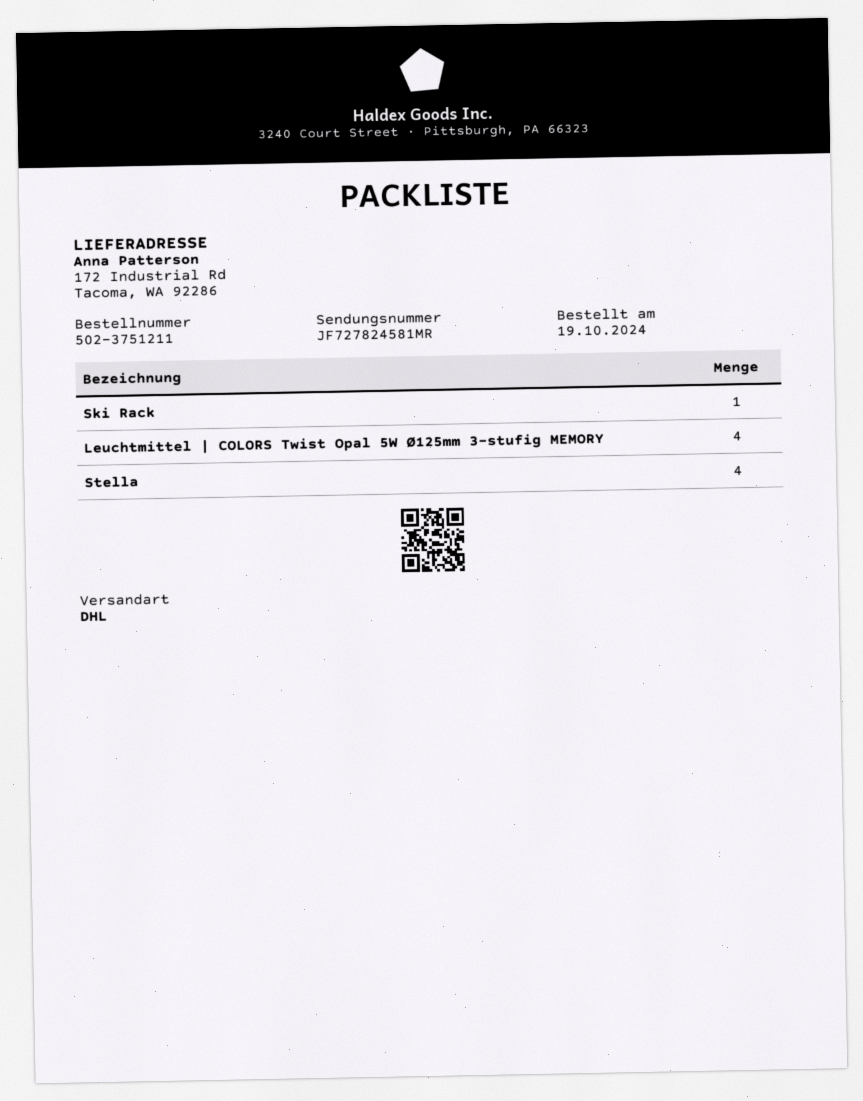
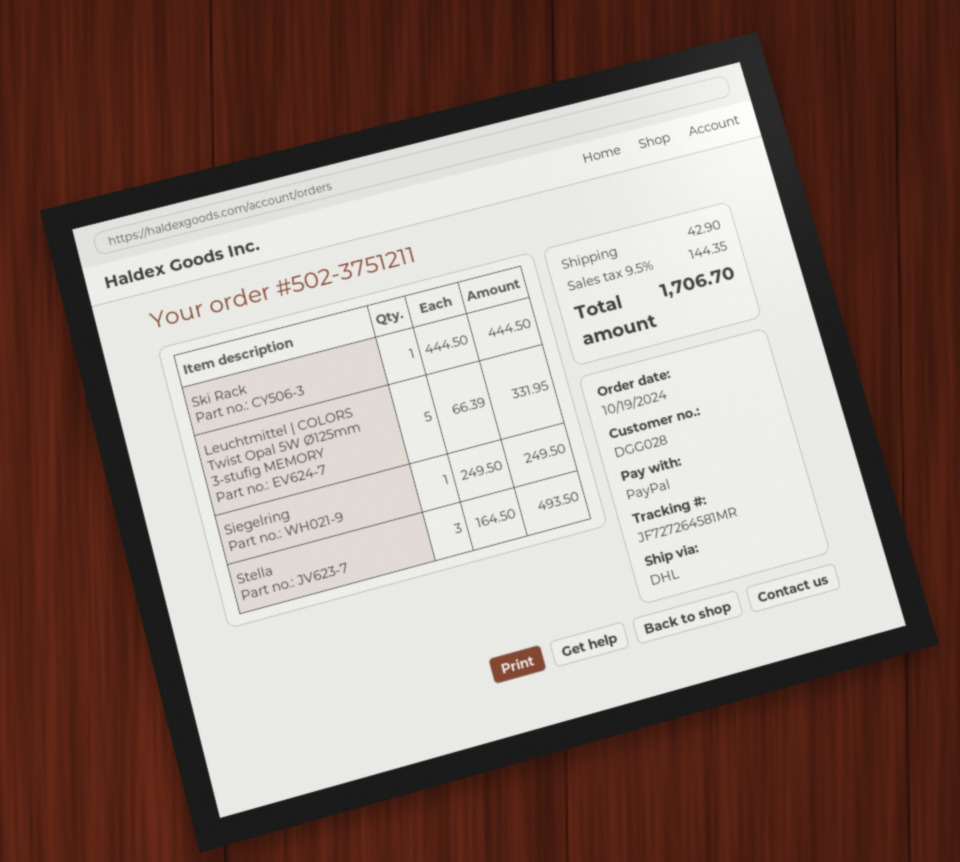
tracking number: JF727824581MR -> JF727264581MR
Leuchtmittel | COLORS Twist Opal 5W Ø125mm 3-stufig MEMORY: 4 -> 5
Stella: 4 -> 3
Siegelring: none -> 1

